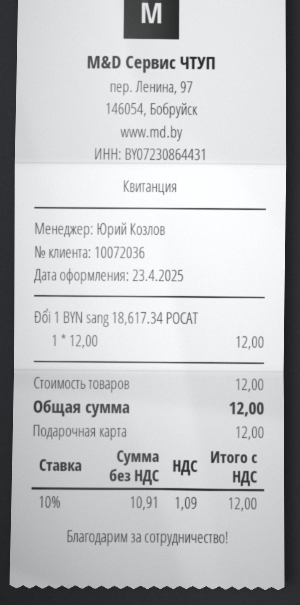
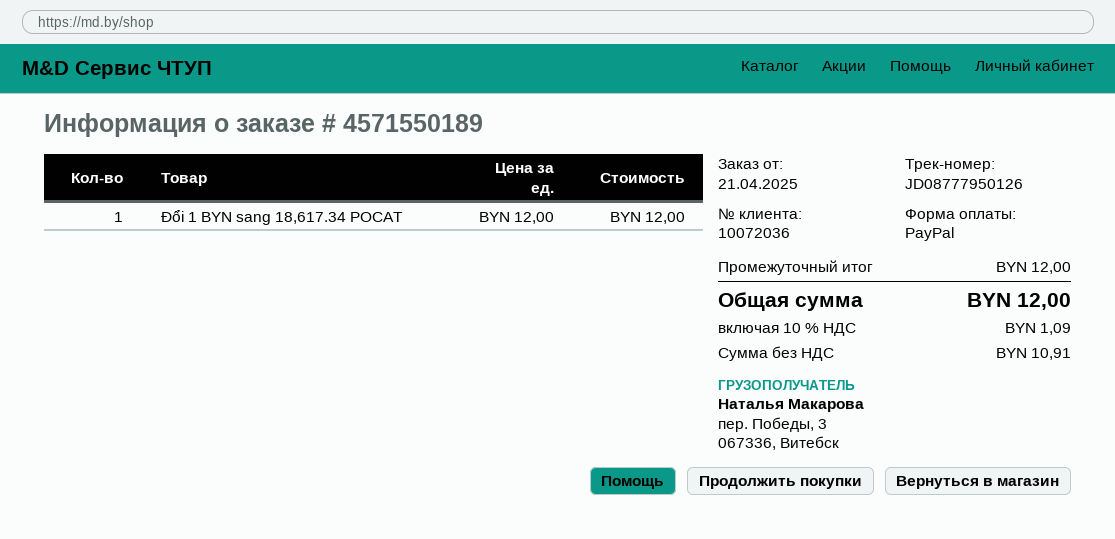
order date: 2025-04-23 -> 2025-04-21
payment method: gift card -> PayPal

